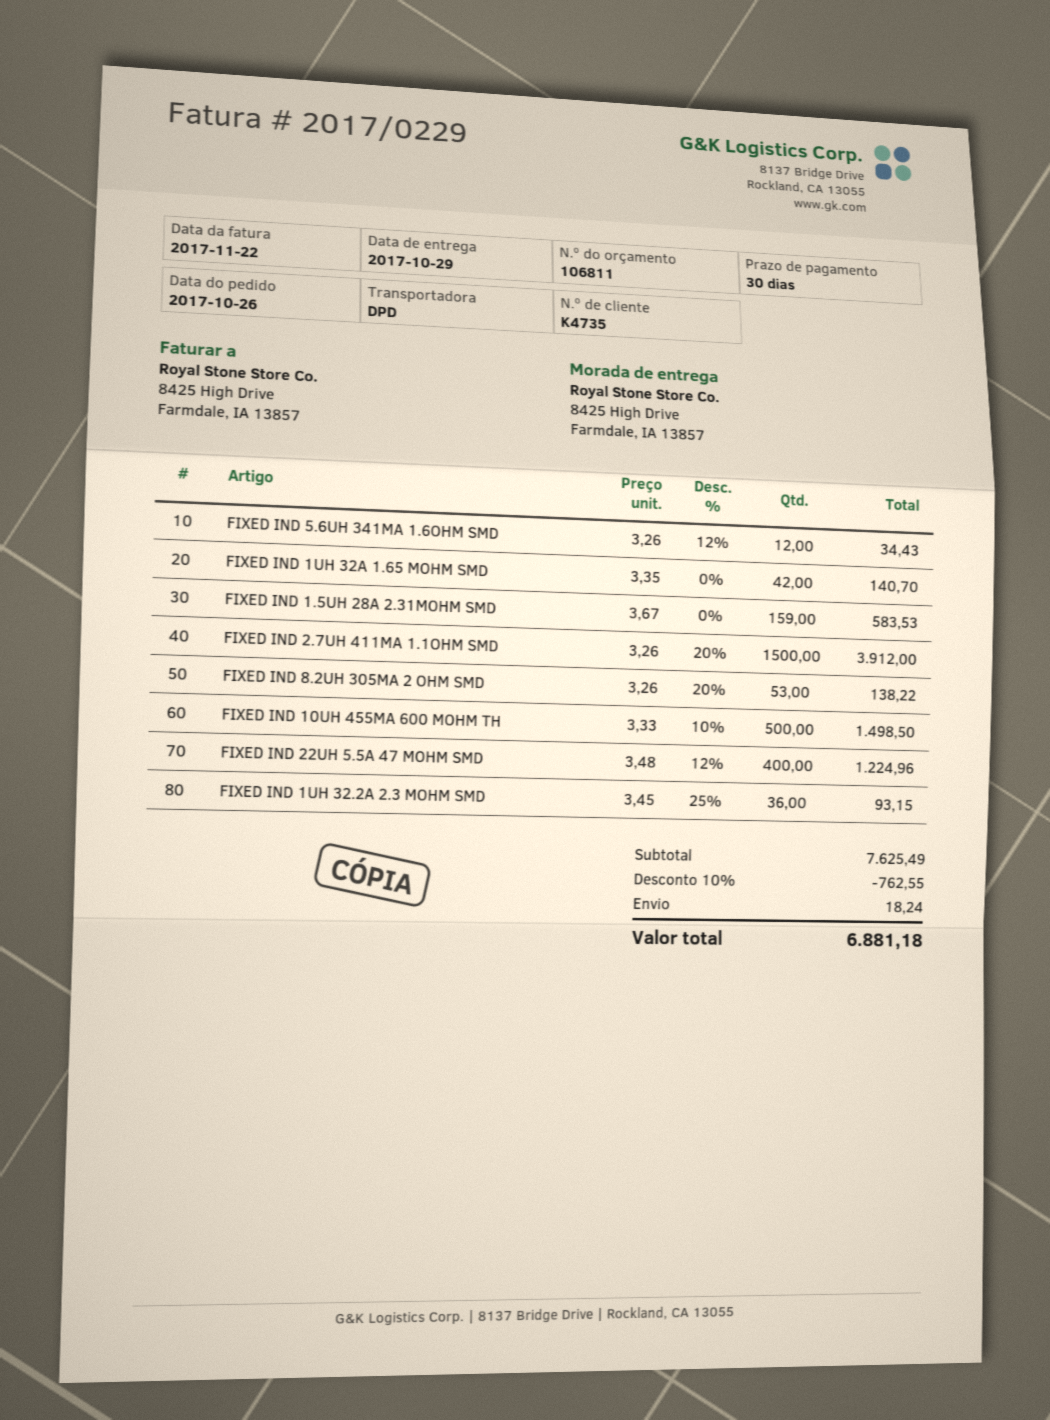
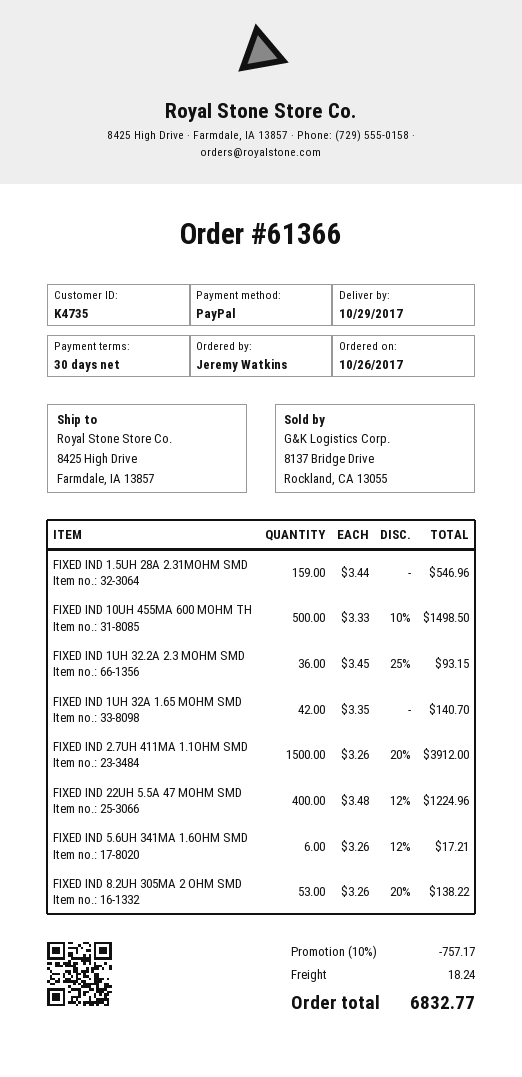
FIXED IND 5.6UH 341MA 1.6OHM SMD: 12 x 3.26 - 12% = 34.43 -> 6 x 3.26 - 12% = 17.21
FIXED IND 1.5UH 28A 2.31MOHM SMD: 159 x 3.67 = 583.53 -> 159 x 3.44 = 546.96
discount: 10% = 762.55 -> 10% = 757.17
total: 6881.18 -> 6832.77

